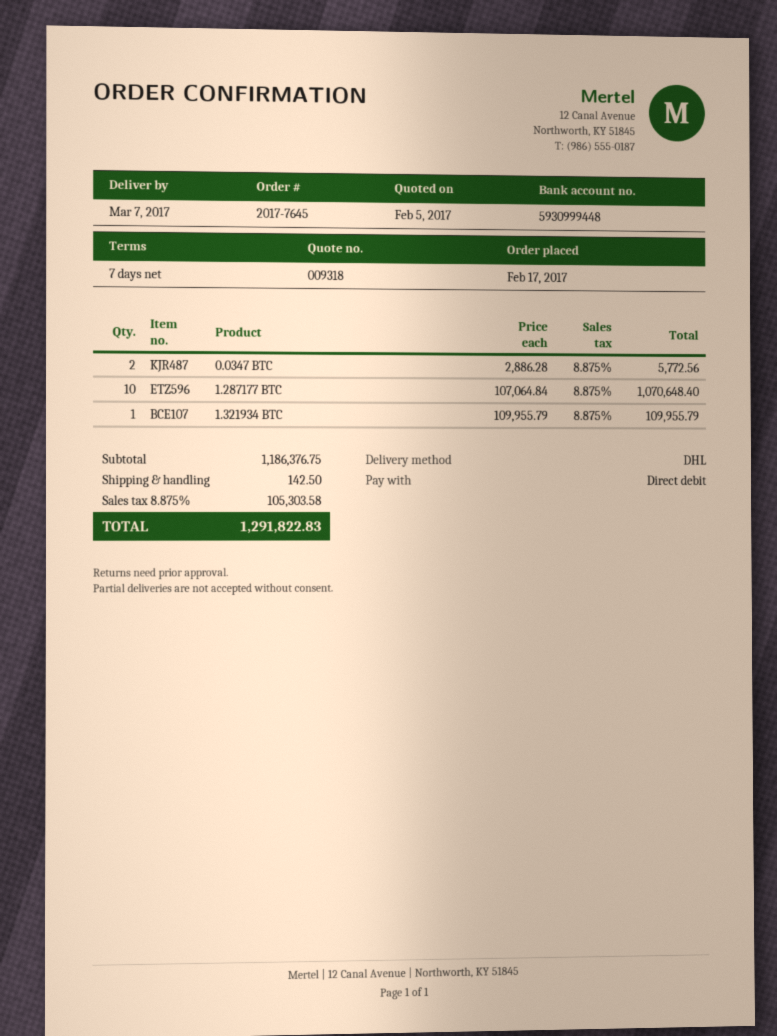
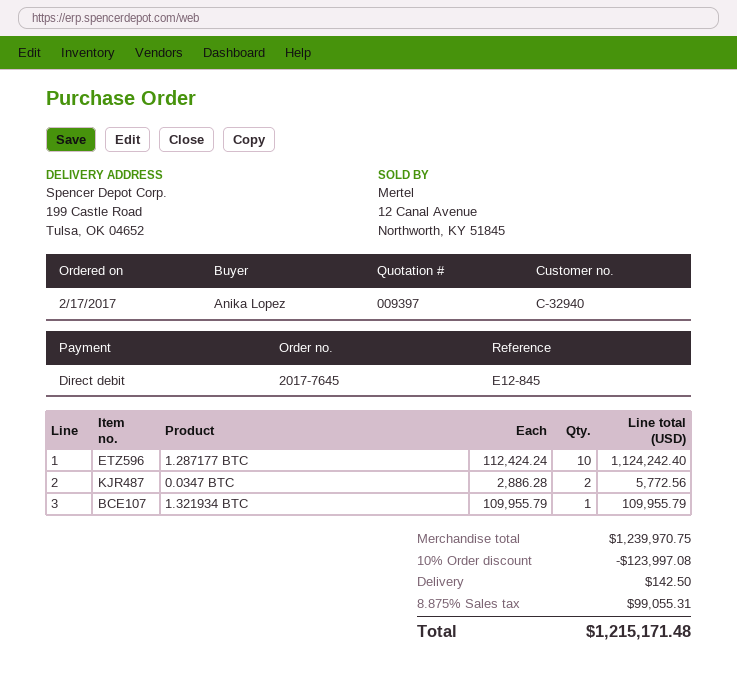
quote number: 009318 -> 009397
1.287177 BTC: 10 x 107064.84 = 1070648.40 -> 10 x 112424.24 = 1124242.40
subtotal: 1186376.75 -> 1239970.75
discount: none -> 10% = 123997.08
tax: 8.875% = 105303.58 -> 8.875% = 99055.31
total: 1291822.83 -> 1215171.48

